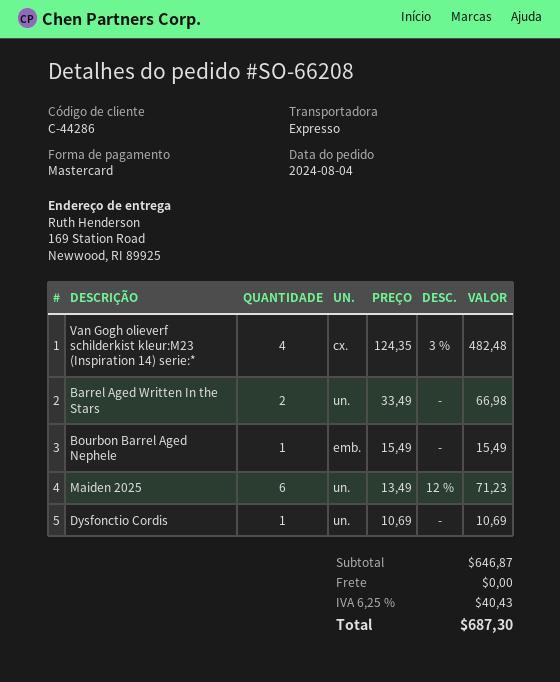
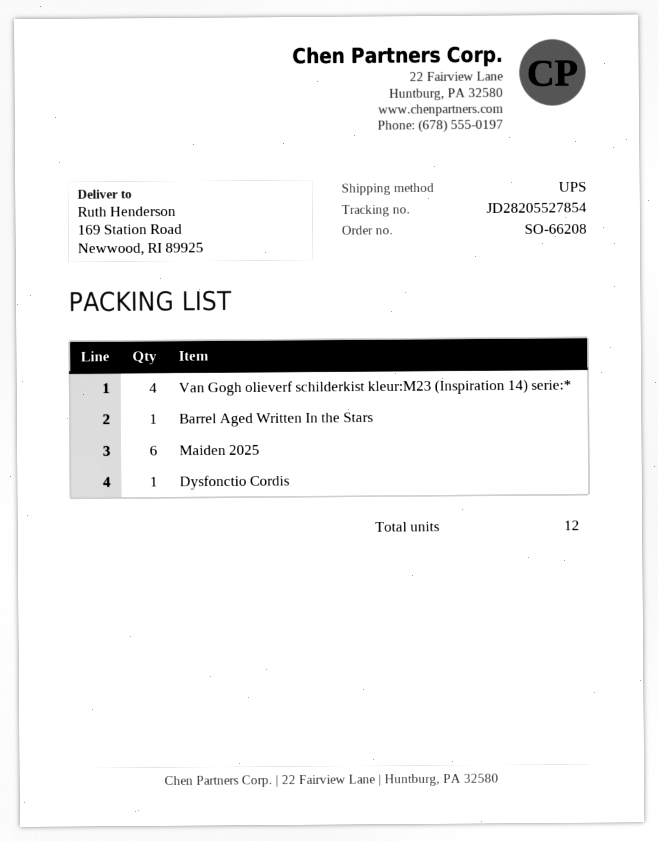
shipping method: express -> UPS
Barrel Aged Written In the Stars: 2 -> 1
Bourbon Barrel Aged Nephele: 1 -> none

